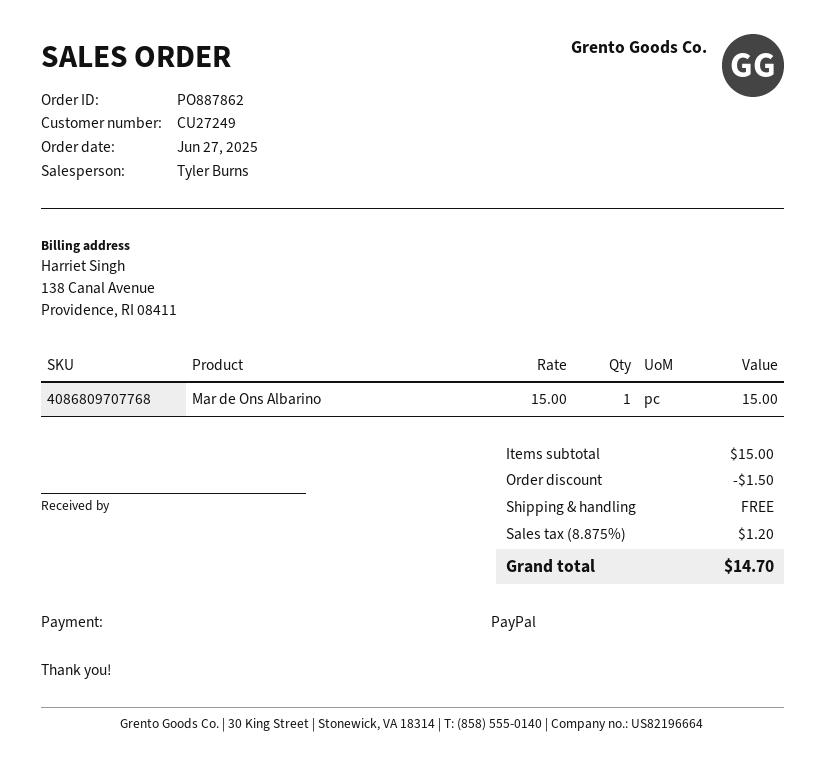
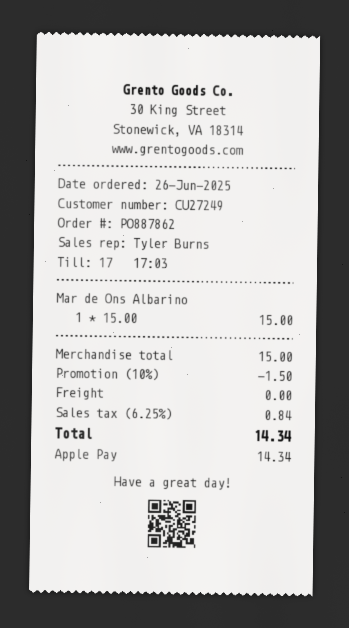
order date: 2025-06-27 -> 2025-06-26
payment method: PayPal -> Apple Pay
tax: 8.875% = 1.20 -> 6.25% = 0.84
total: 14.70 -> 14.34

